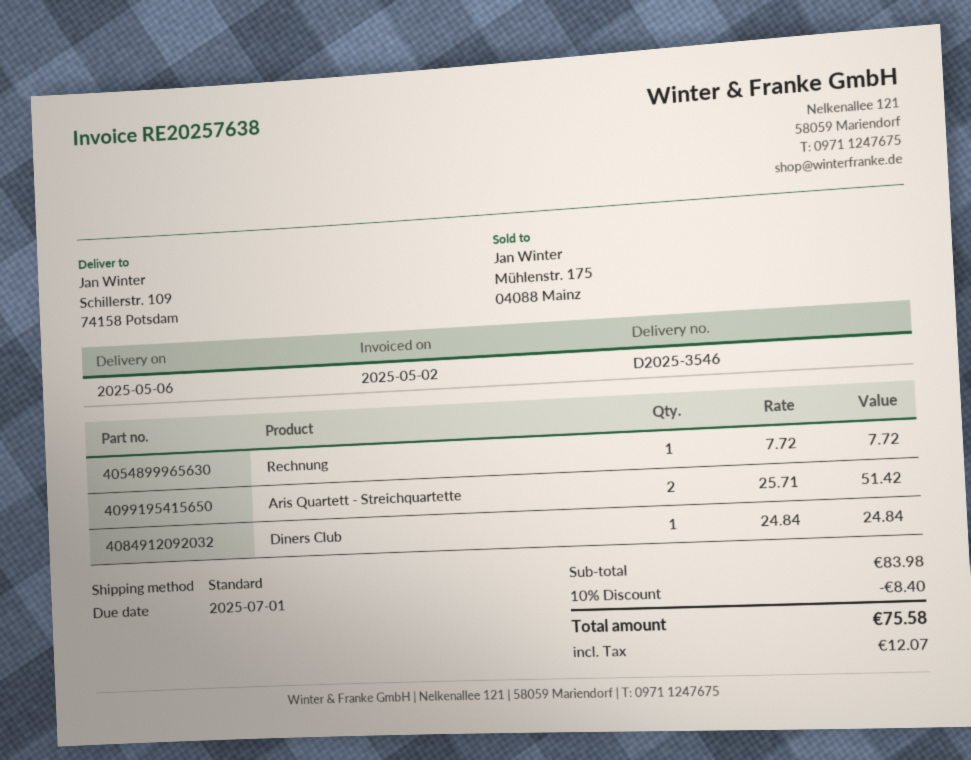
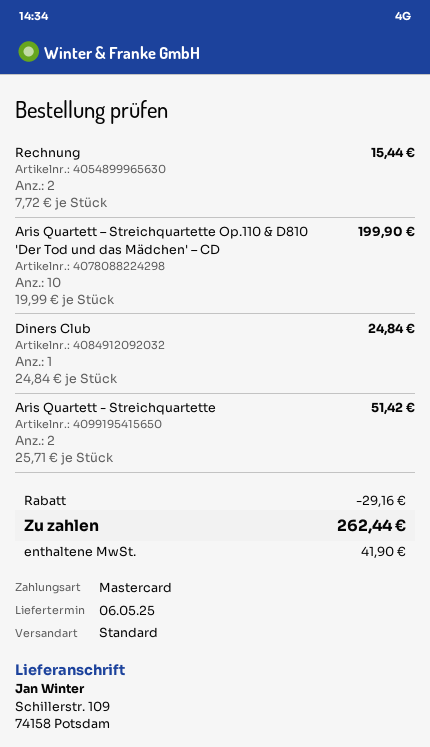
Rechnung: 1 x 7.72 = 7.72 -> 2 x 7.72 = 15.44
Aris Quartett – Streichquartette Op.110 & D810 'Der Tod und das Mädchen' – CD: none -> 10 x 19.99 = 199.90
discount: 8.40 -> 29.16
tax: 12.07 -> 41.90
total: 75.58 -> 262.44

